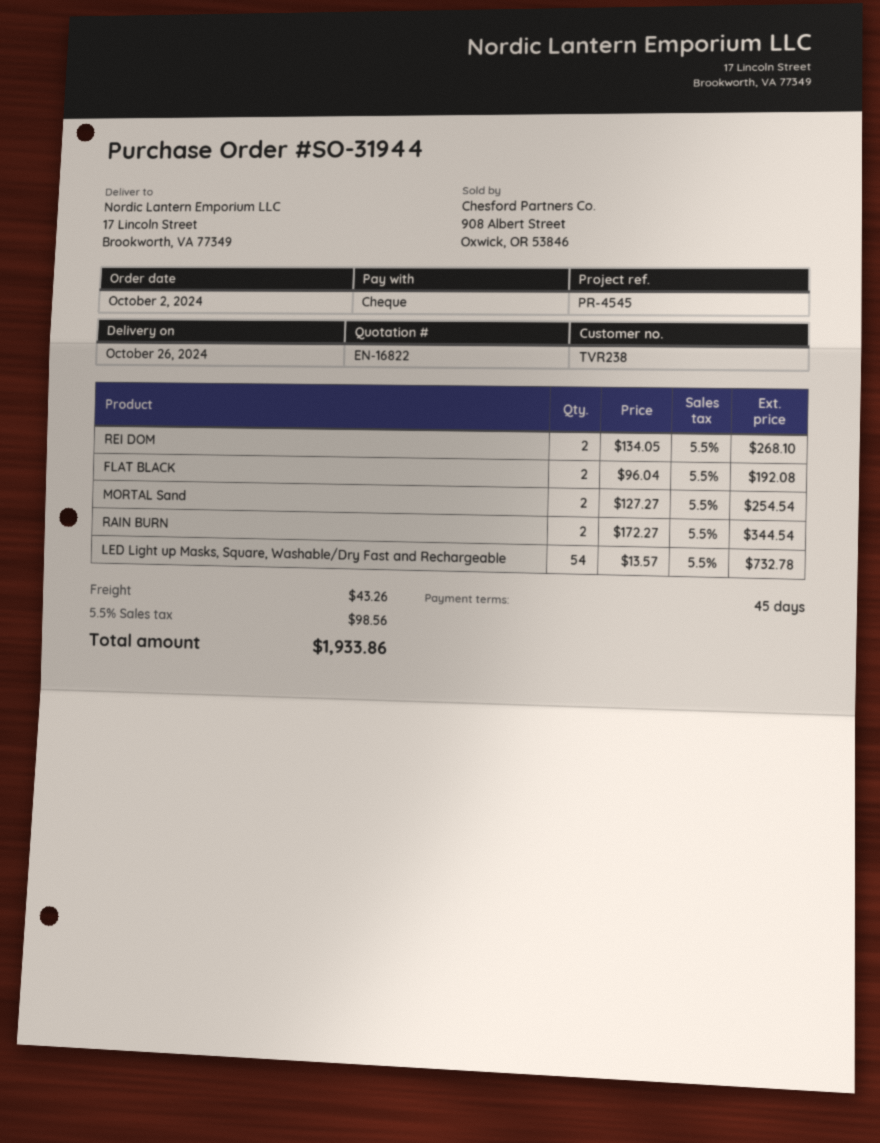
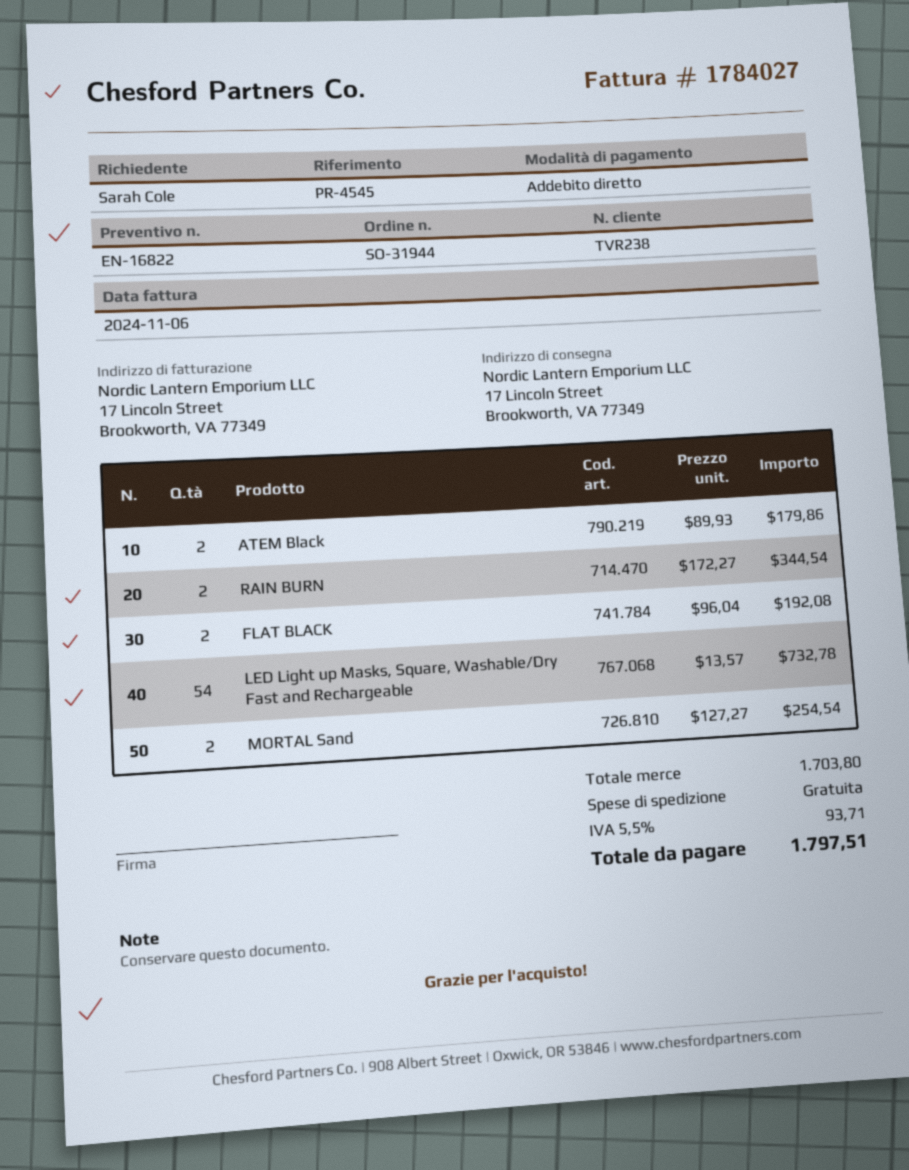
payment method: cheque -> direct debit
REI DOM: 2 x 134.05 = 268.10 -> none
ATEM Black: none -> 2 x 89.93 = 179.86
shipping: 43.26 -> 0.00
tax: 5.5% = 98.56 -> 5.5% = 93.71
total: 1933.86 -> 1797.51

